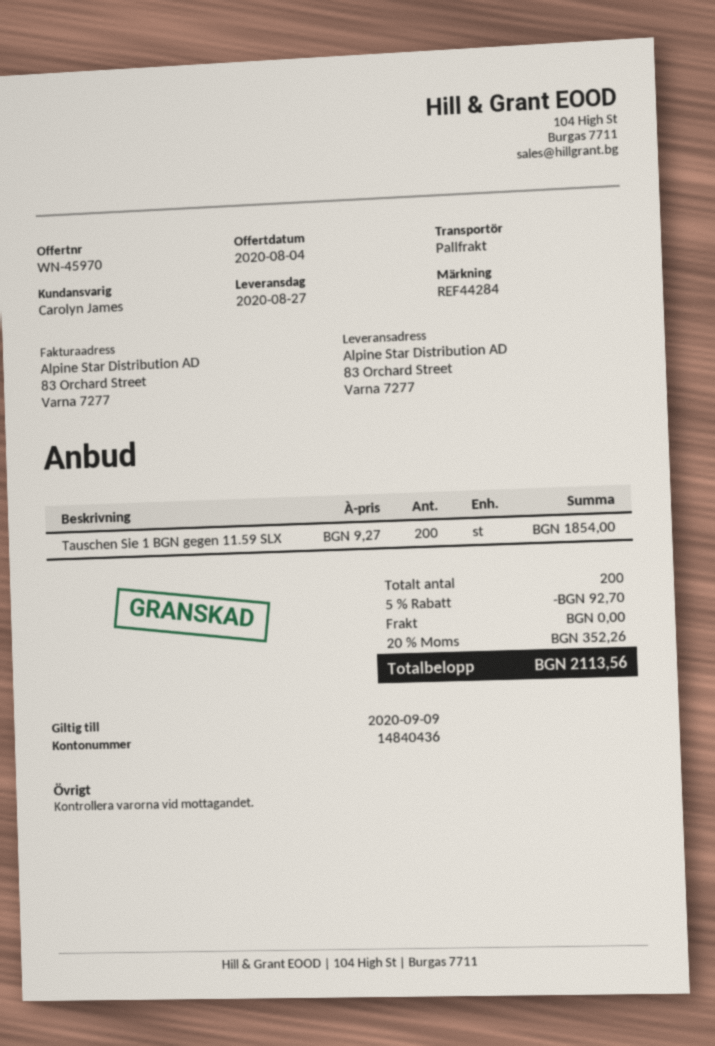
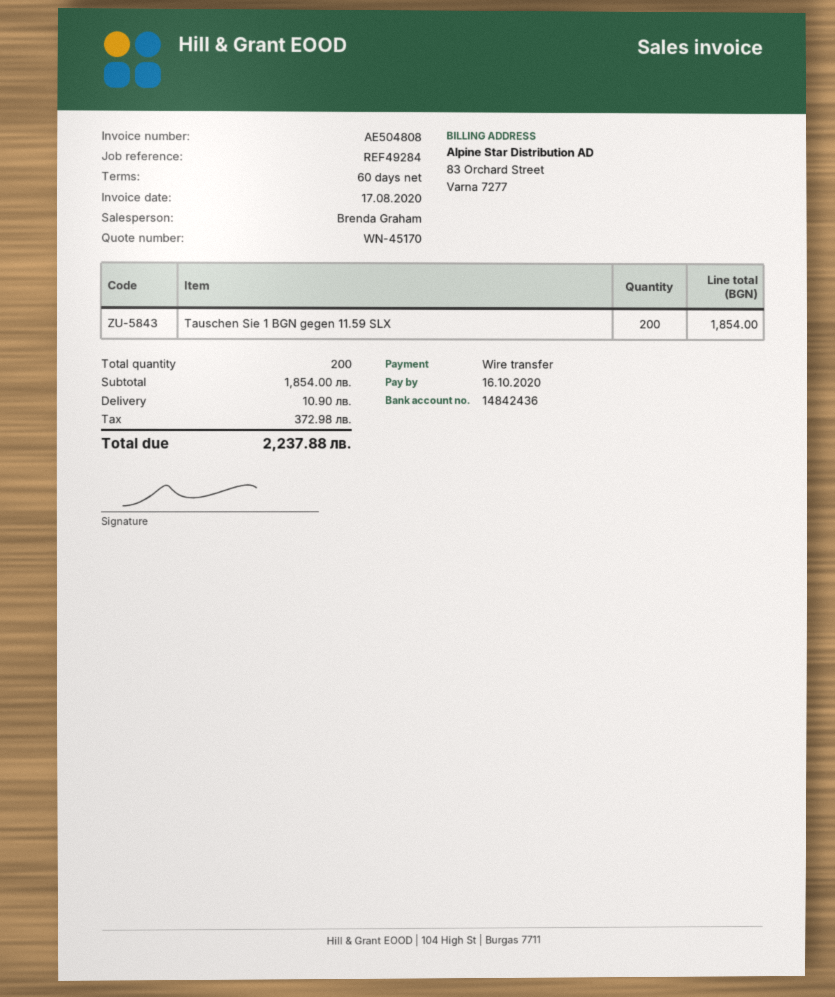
quote number: WN-45970 -> WN-45170
reference: REF44284 -> REF49284
sales rep: Carolyn James -> Brenda Graham
bank account: 14840436 -> 14842436
discount: 5% = 92.70 -> none
shipping: 0.00 -> 10.90
tax: 352.26 -> 372.98
total: 2113.56 -> 2237.88

